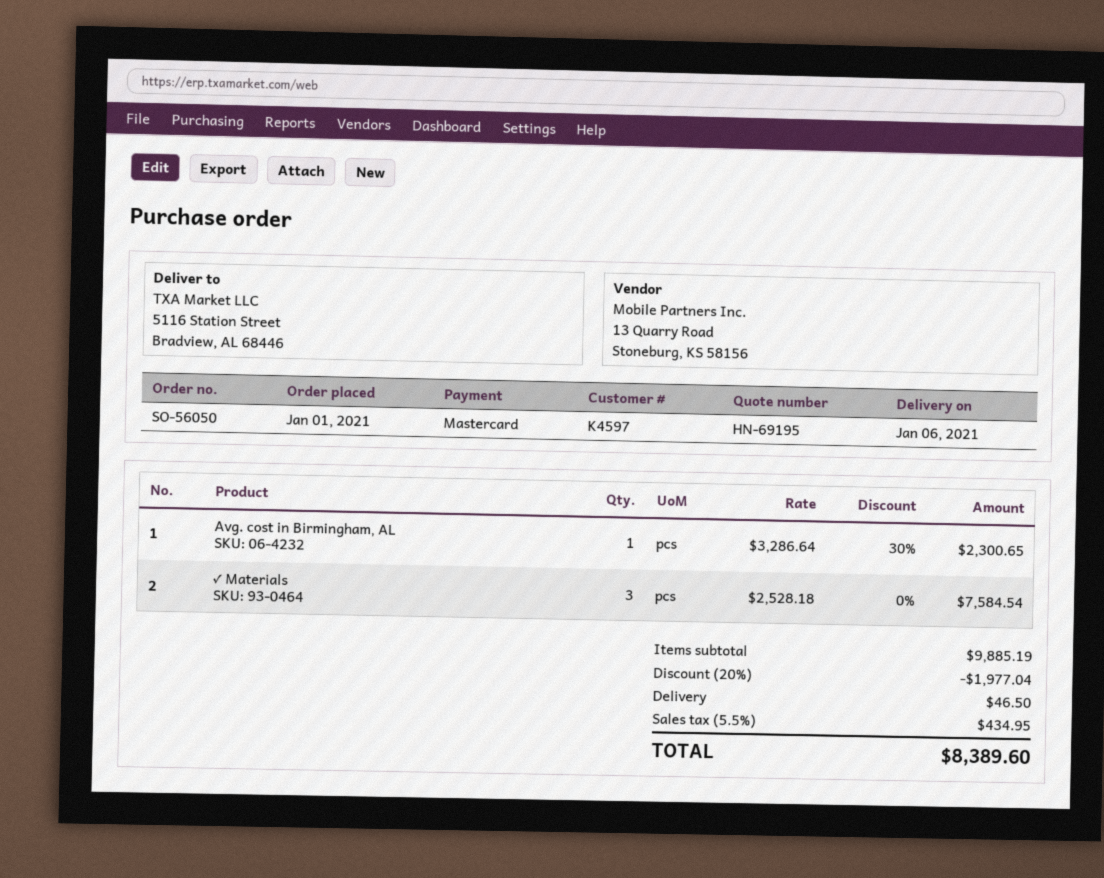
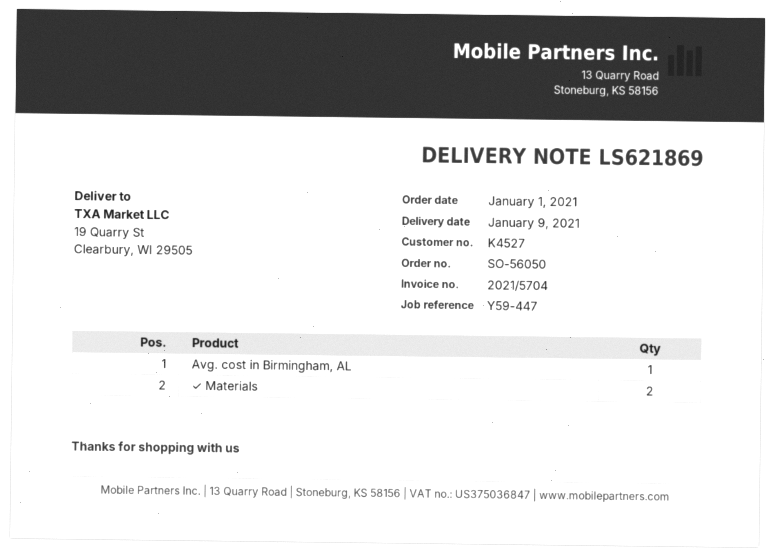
delivery date: 2021-01-06 -> 2021-01-09
customer number: K4597 -> K4527
ship to: 5116 Station Street, Bradview, AL 68446 -> 19 Quarry St, Clearbury, WI 29505
✓ Materials: 3 -> 2

